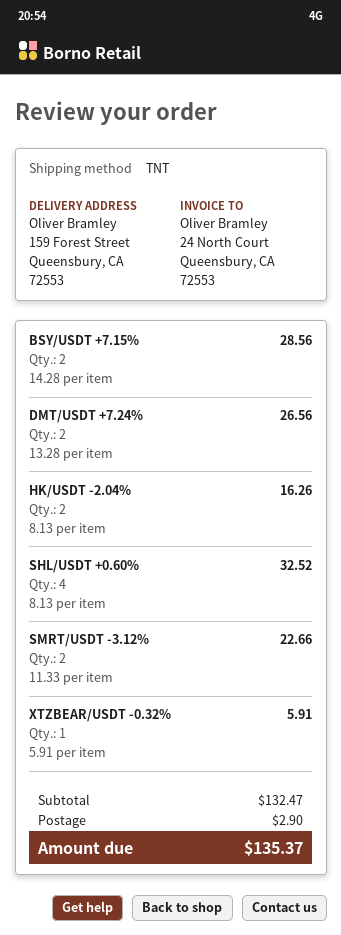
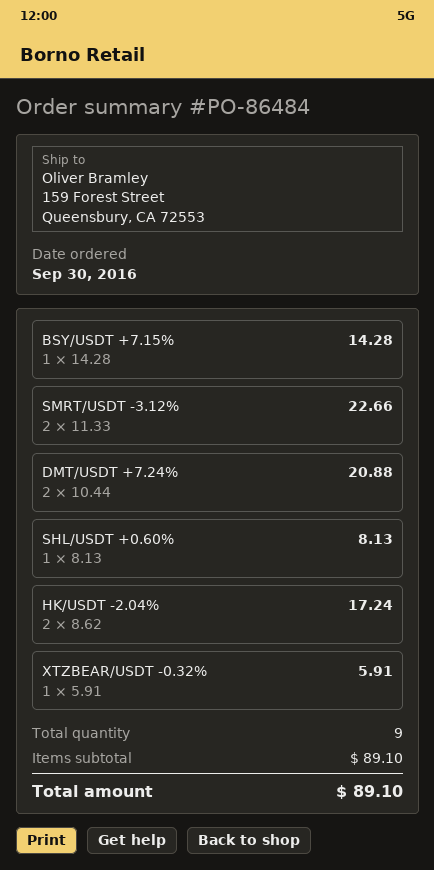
BSY/USDT +7.15%: 2 x 14.28 = 28.56 -> 1 x 14.28 = 14.28
DMT/USDT +7.24%: 2 x 13.28 = 26.56 -> 2 x 10.44 = 20.88
HK/USDT -2.04%: 2 x 8.13 = 16.26 -> 2 x 8.62 = 17.24
SHL/USDT +0.60%: 4 x 8.13 = 32.52 -> 1 x 8.13 = 8.13
subtotal: 132.47 -> 89.10
shipping: 2.90 -> none
total: 135.37 -> 89.10

